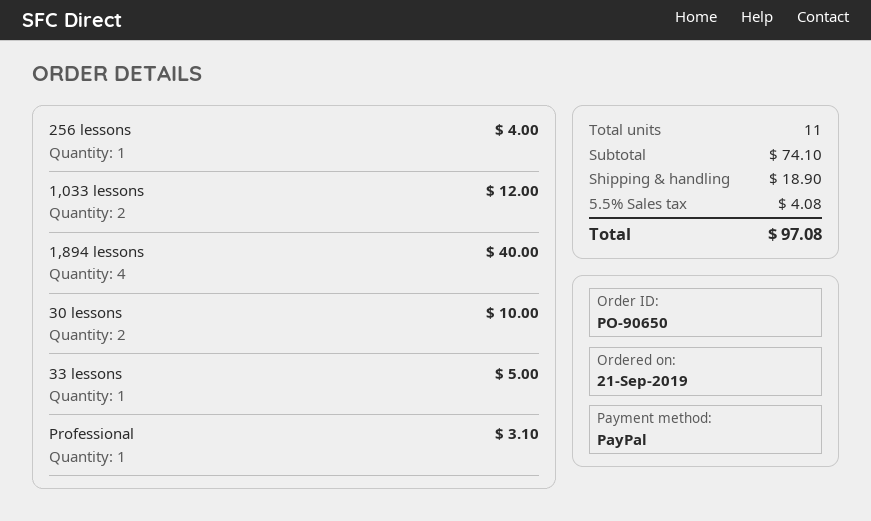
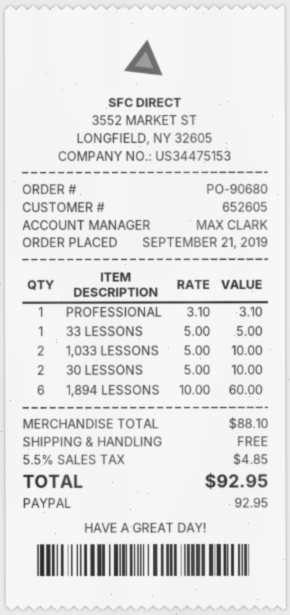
order number: PO-90650 -> PO-90680
256 lessons: 1 for 4.00 -> none
1,033 lessons: 2 for 12.00 -> 2 for 10.00
1,894 lessons: 4 for 40.00 -> 6 for 60.00
subtotal: 74.10 -> 88.10
shipping: 18.90 -> 0.00
tax: 5.5% = 4.08 -> 5.5% = 4.85
total: 97.08 -> 92.95

